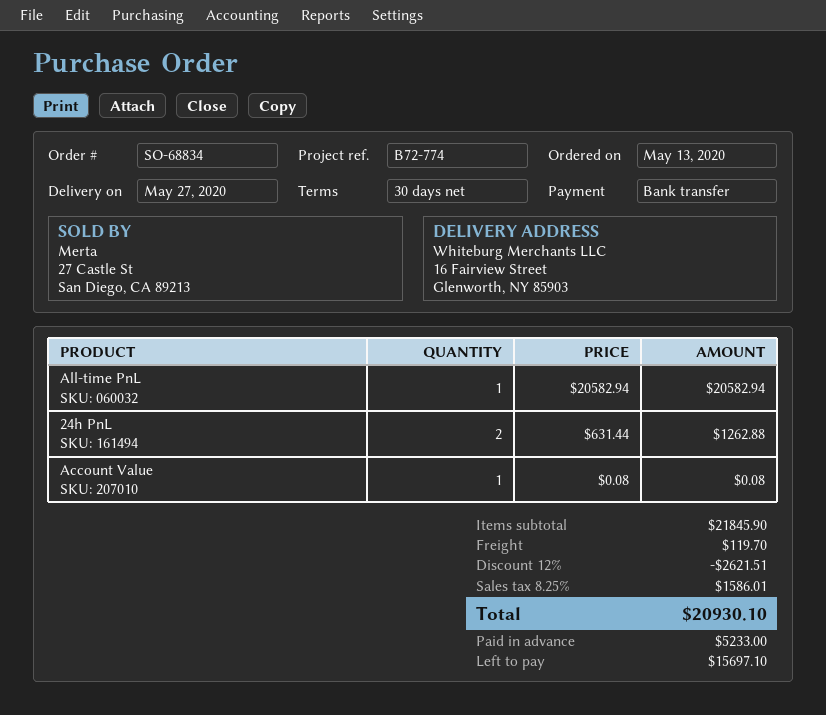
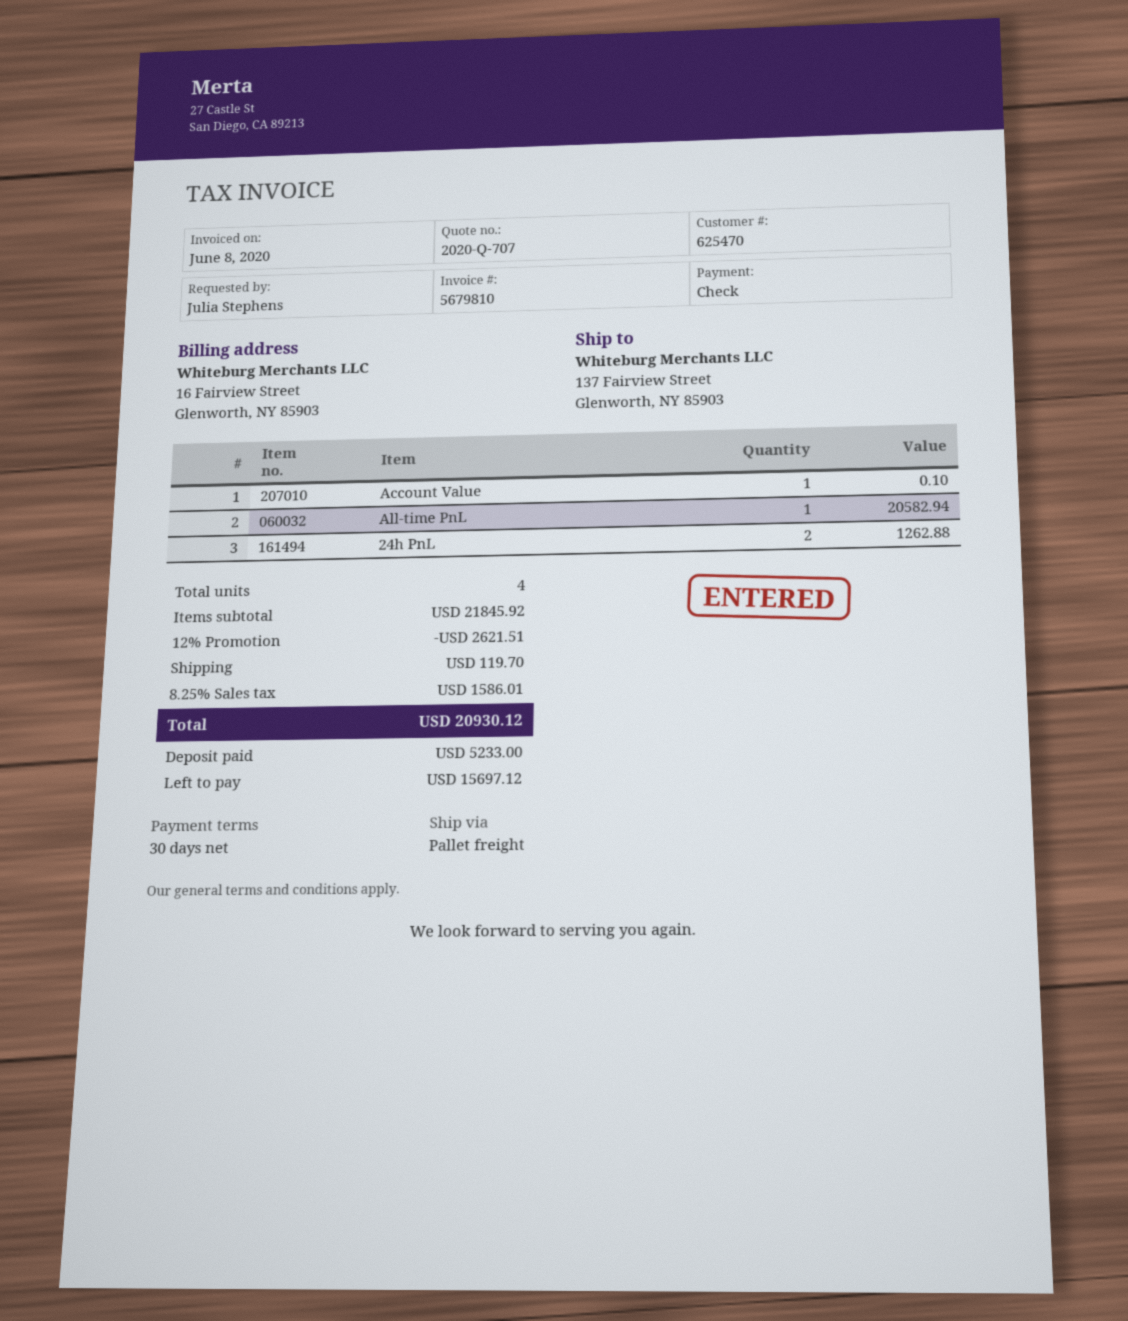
payment method: bank transfer -> cheque
ship to: 16 Fairview Street, Glenworth, NY 85903 -> 137 Fairview Street, Glenworth, NY 85903
Account Value: 1 for 0.08 -> 1 for 0.10
subtotal: 21845.90 -> 21845.92
total: 20930.10 -> 20930.12
balance: 15697.10 -> 15697.12

